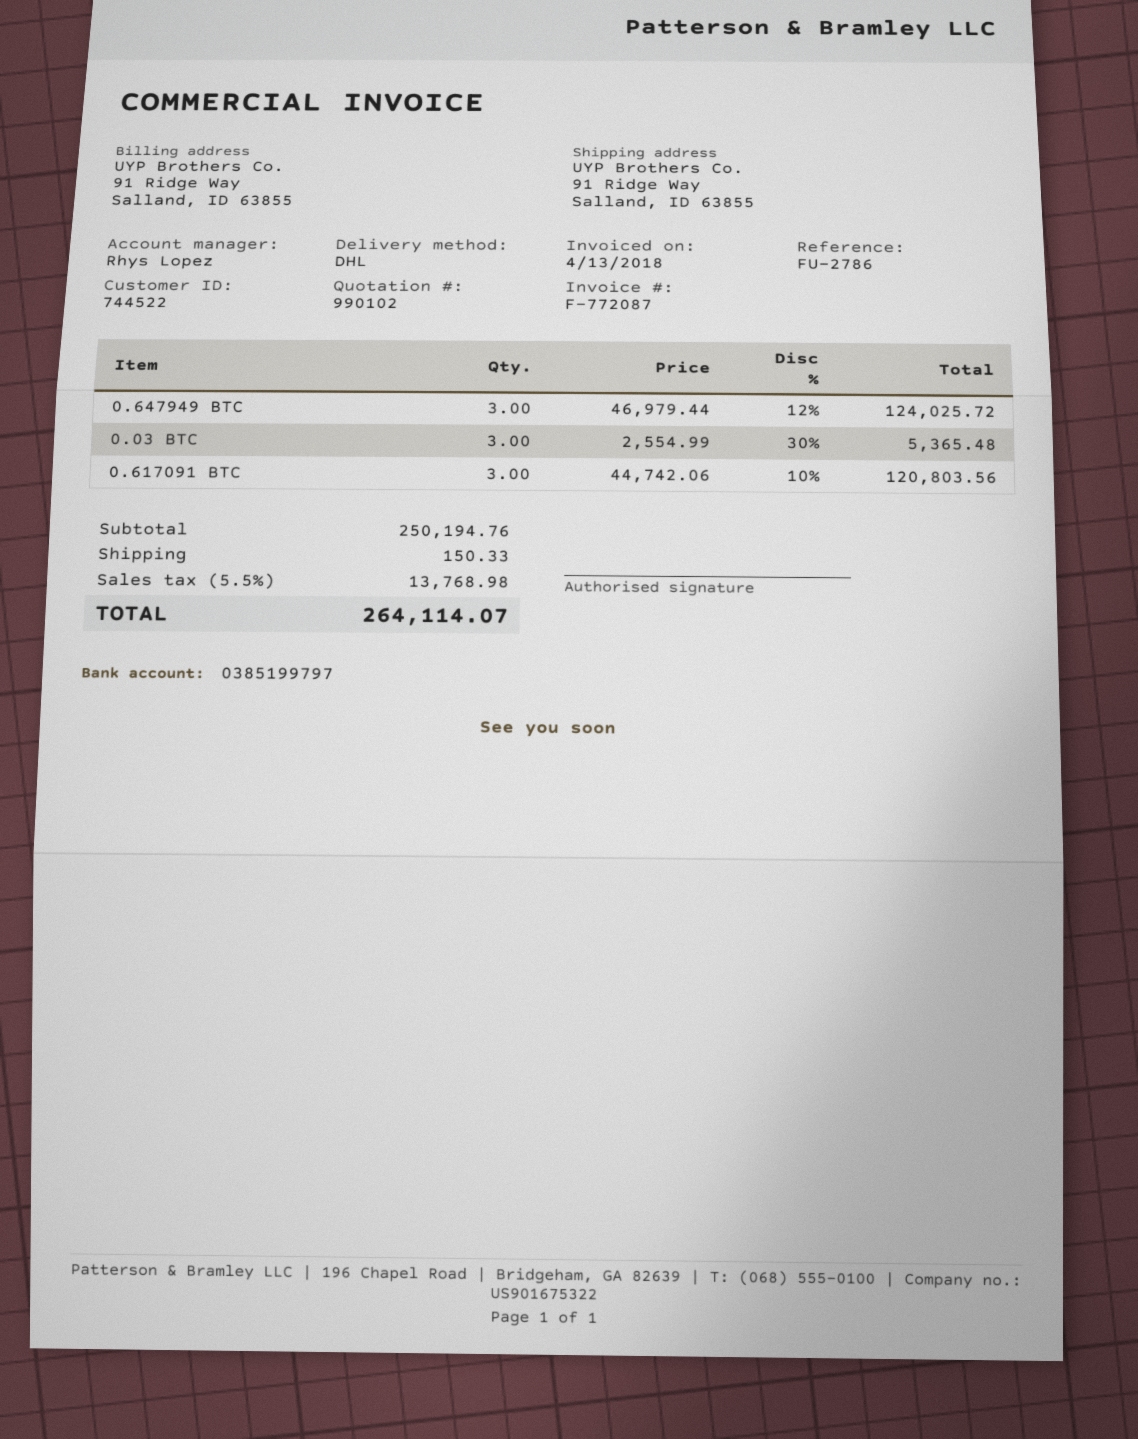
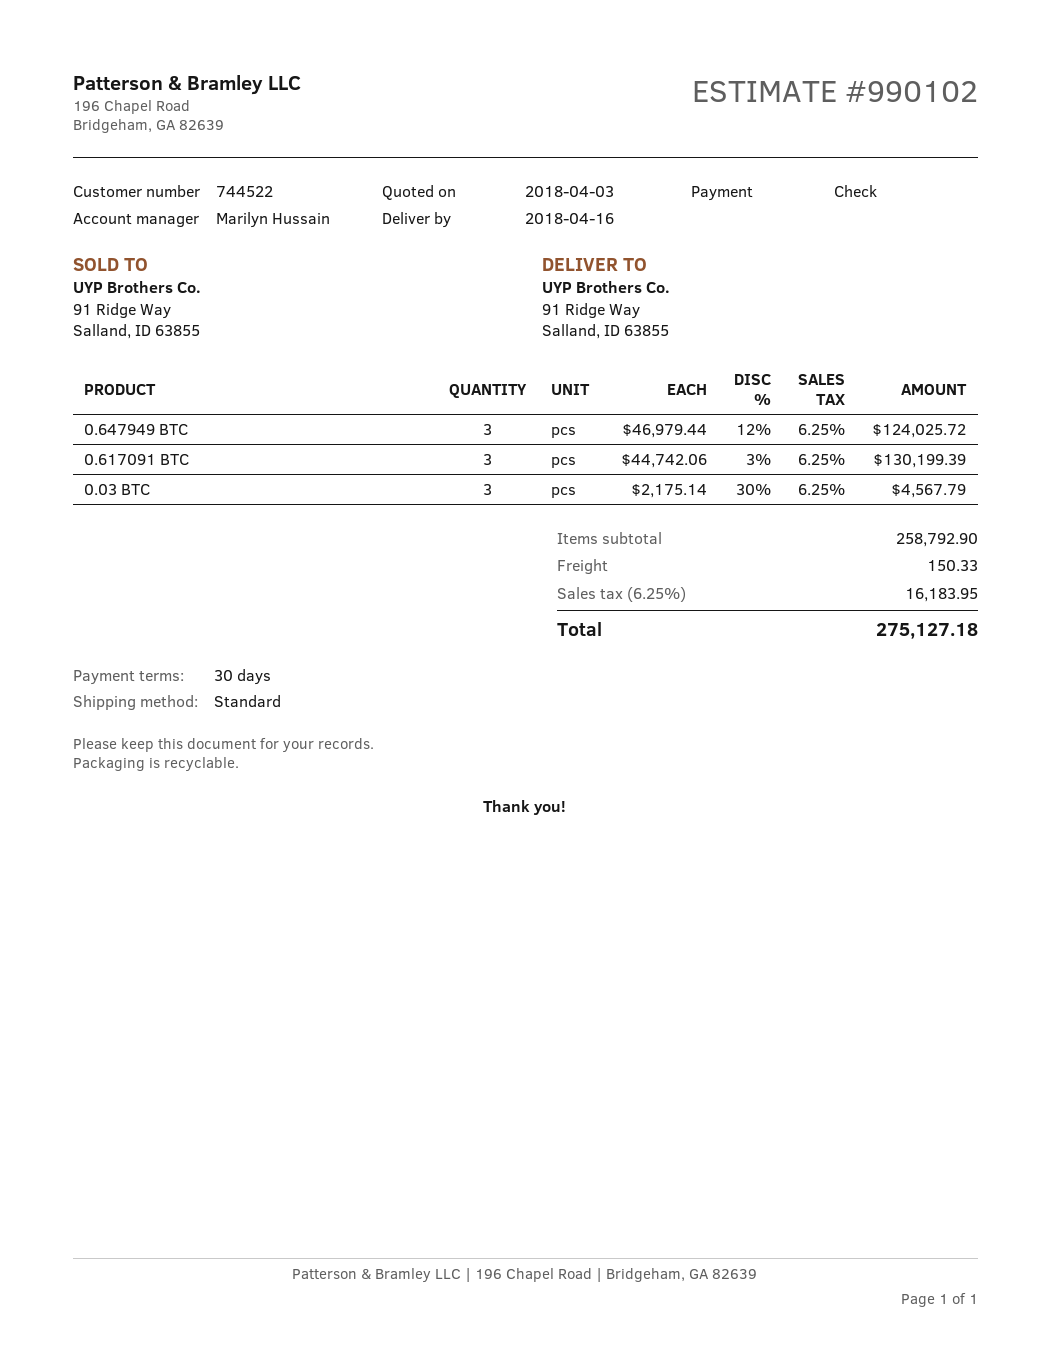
sales rep: Rhys Lopez -> Marilyn Hussain
shipping method: DHL -> standard
0.03 BTC: 3 x 2554.99 - 30% = 5365.48 -> 3 x 2175.14 - 30% = 4567.79
0.617091 BTC: 3 x 44742.06 - 10% = 120803.56 -> 3 x 44742.06 - 3% = 130199.39
subtotal: 250194.76 -> 258792.90
tax: 5.5% = 13768.98 -> 6.25% = 16183.95
total: 264114.07 -> 275127.18

